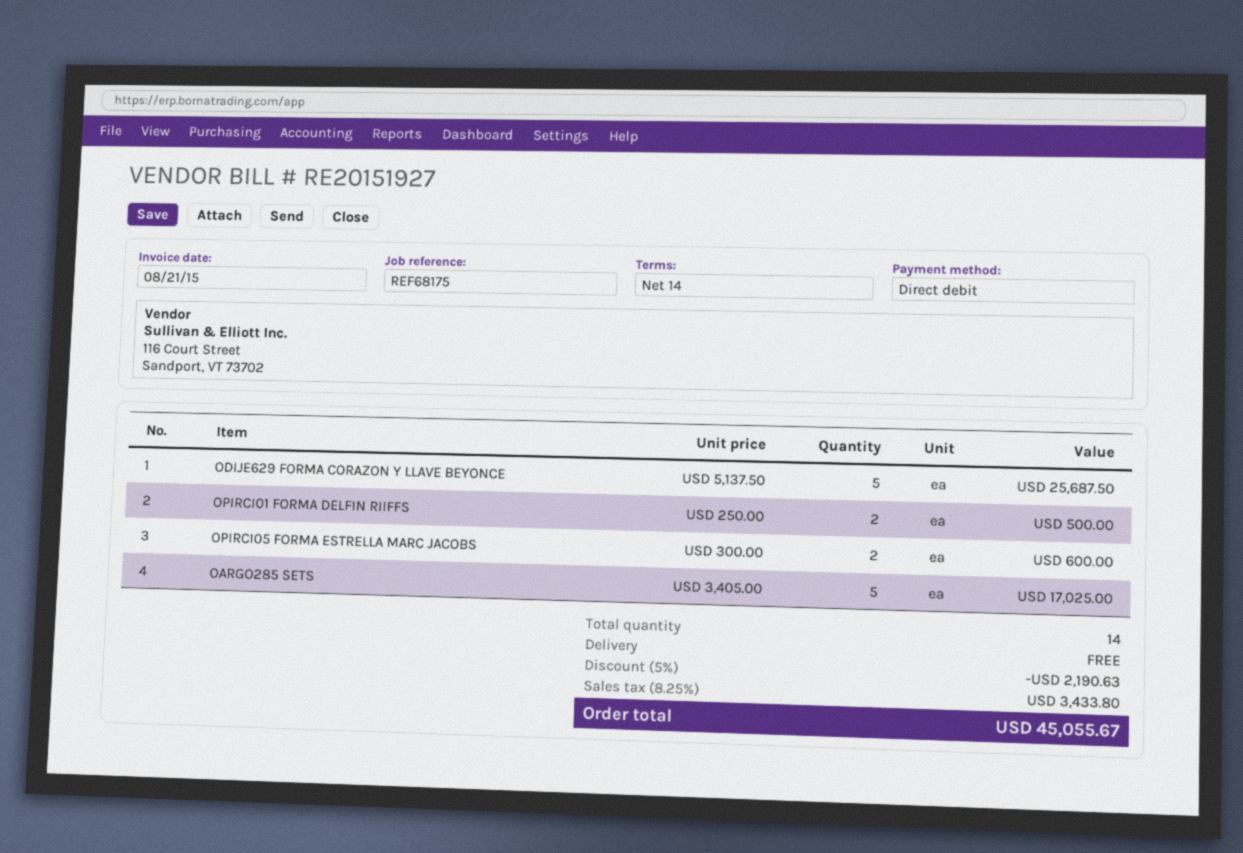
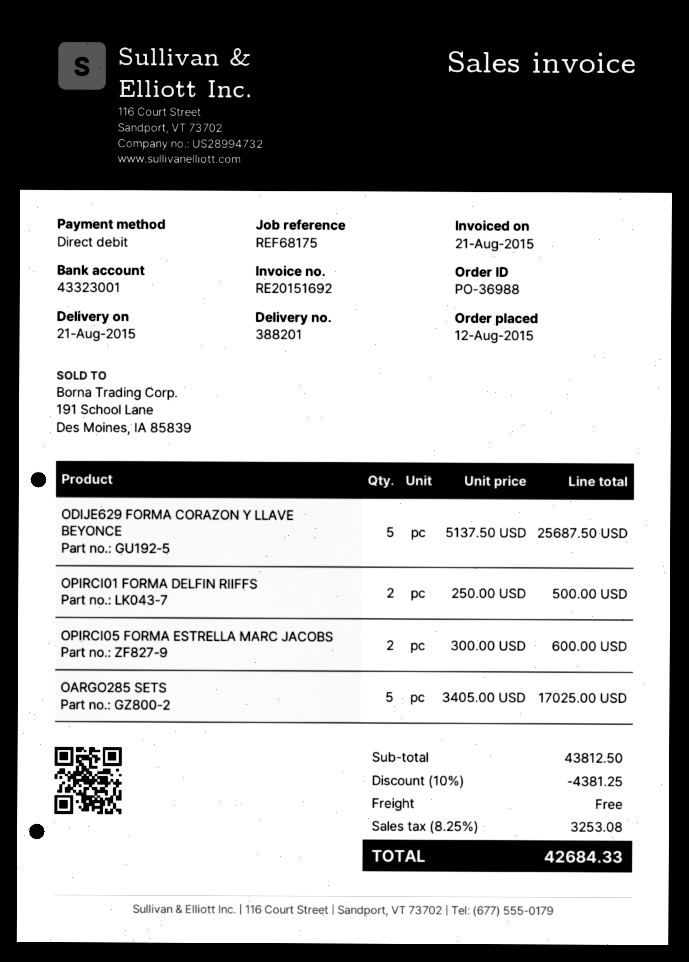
invoice number: RE20151927 -> RE20151692
discount: 5% = 2190.63 -> 10% = 4381.25
tax: 8.25% = 3433.80 -> 8.25% = 3253.08
total: 45055.67 -> 42684.33

